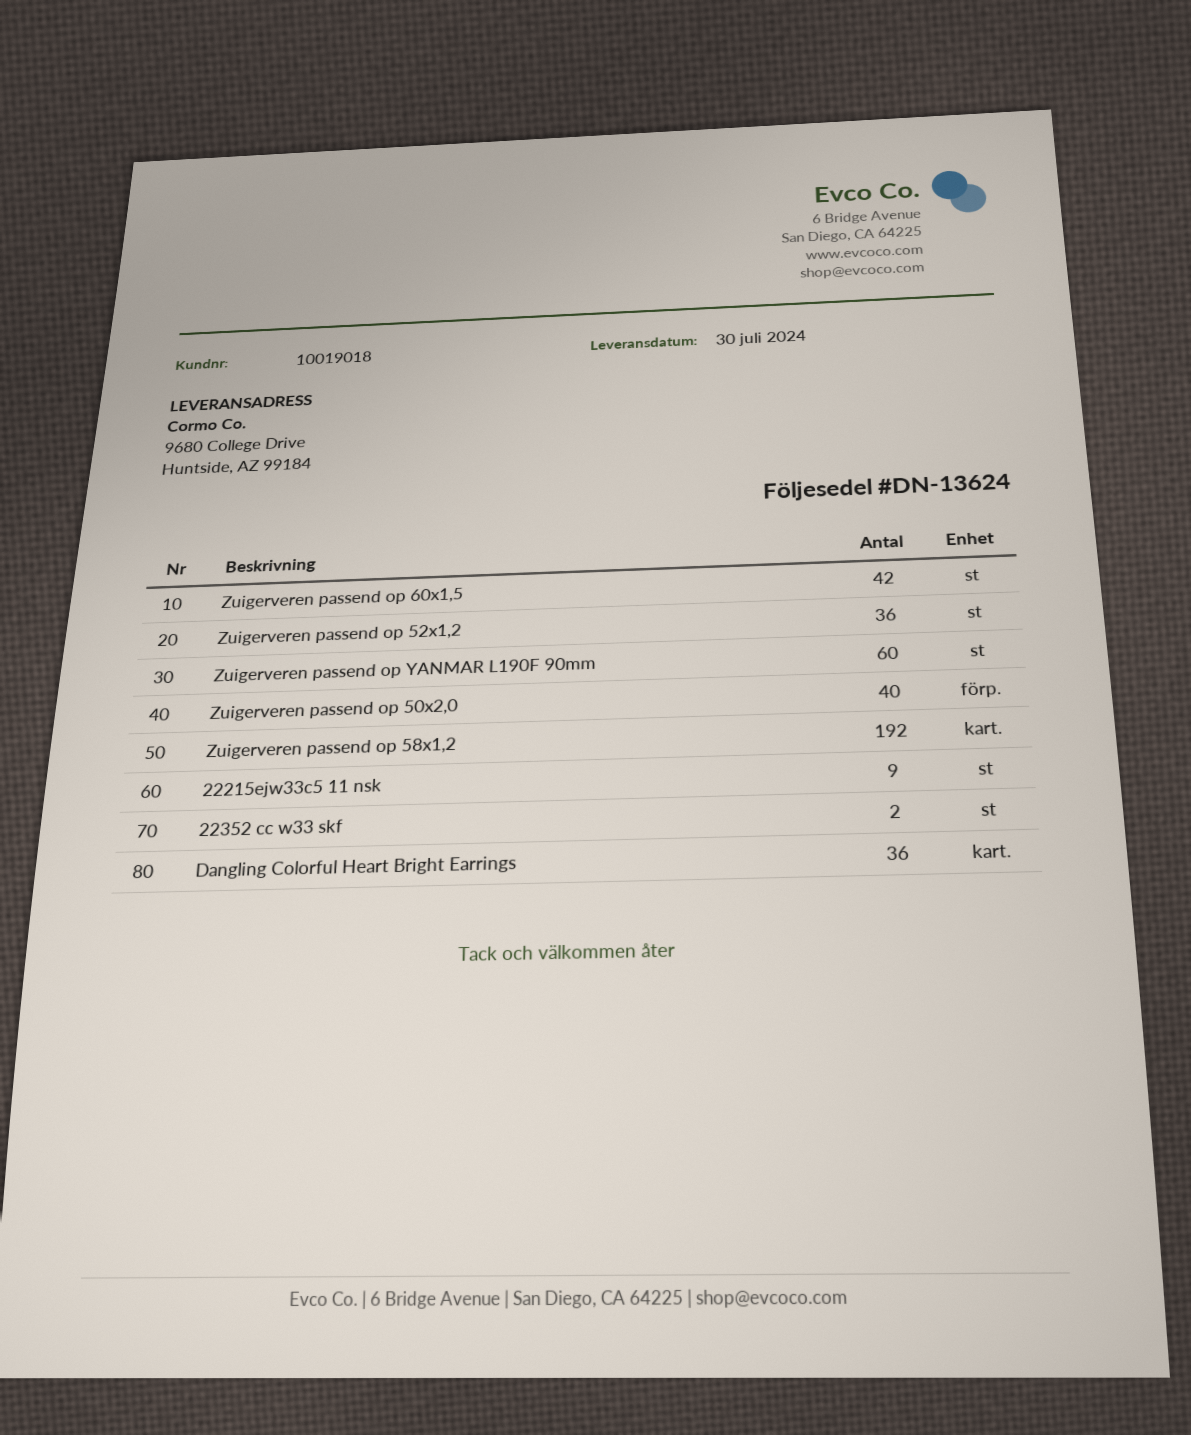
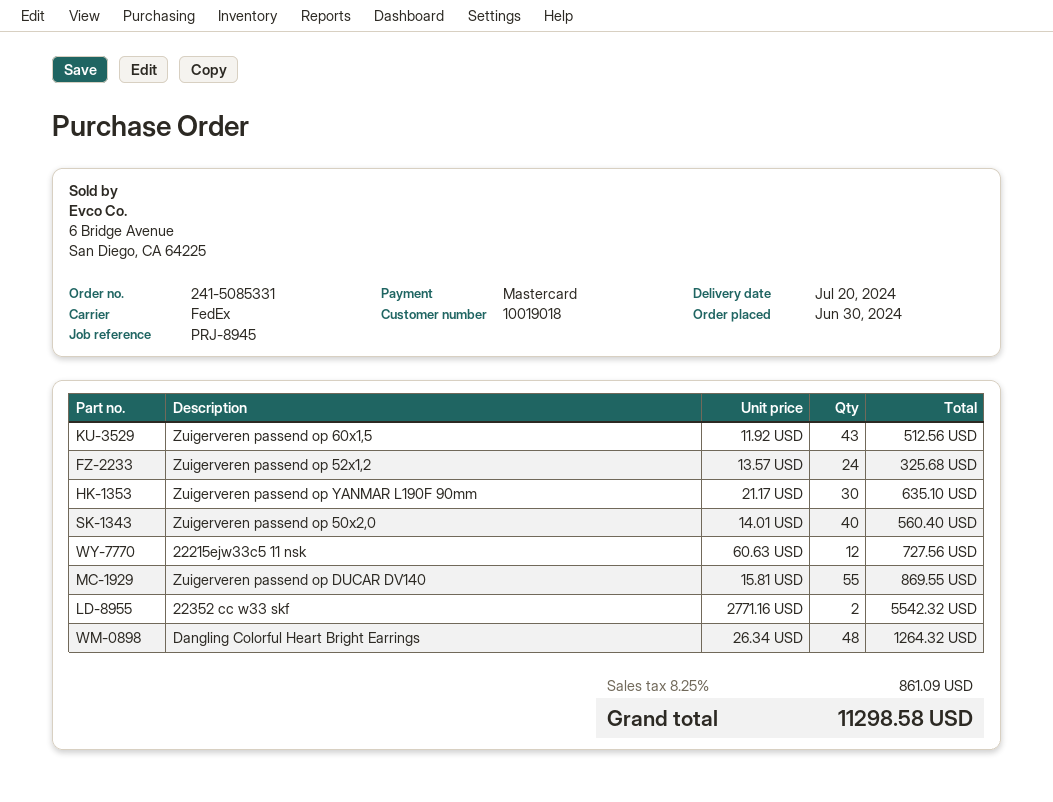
delivery date: 2024-07-30 -> 2024-07-20
Zuigerveren passend op 60x1,5: 42 -> 43
Zuigerveren passend op 52x1,2: 36 -> 24
Zuigerveren passend op YANMAR L190F 90mm: 60 -> 30
Zuigerveren passend op 58x1,2: 192 -> none
22215ejw33c5 11 nsk: 9 -> 12
Dangling Colorful Heart Bright Earrings: 36 -> 48
Zuigerveren passend op DUCAR DV140: none -> 55

